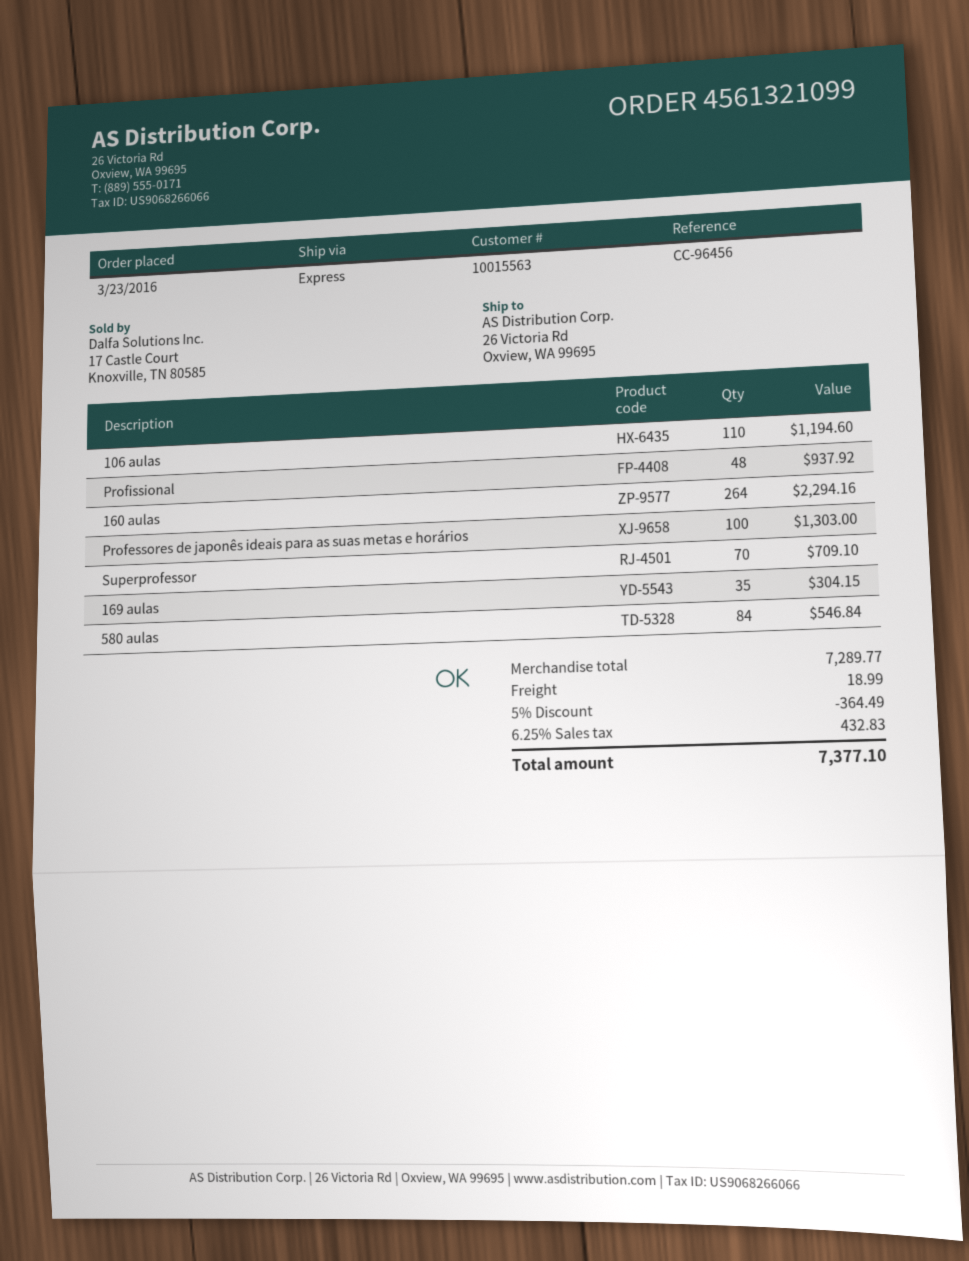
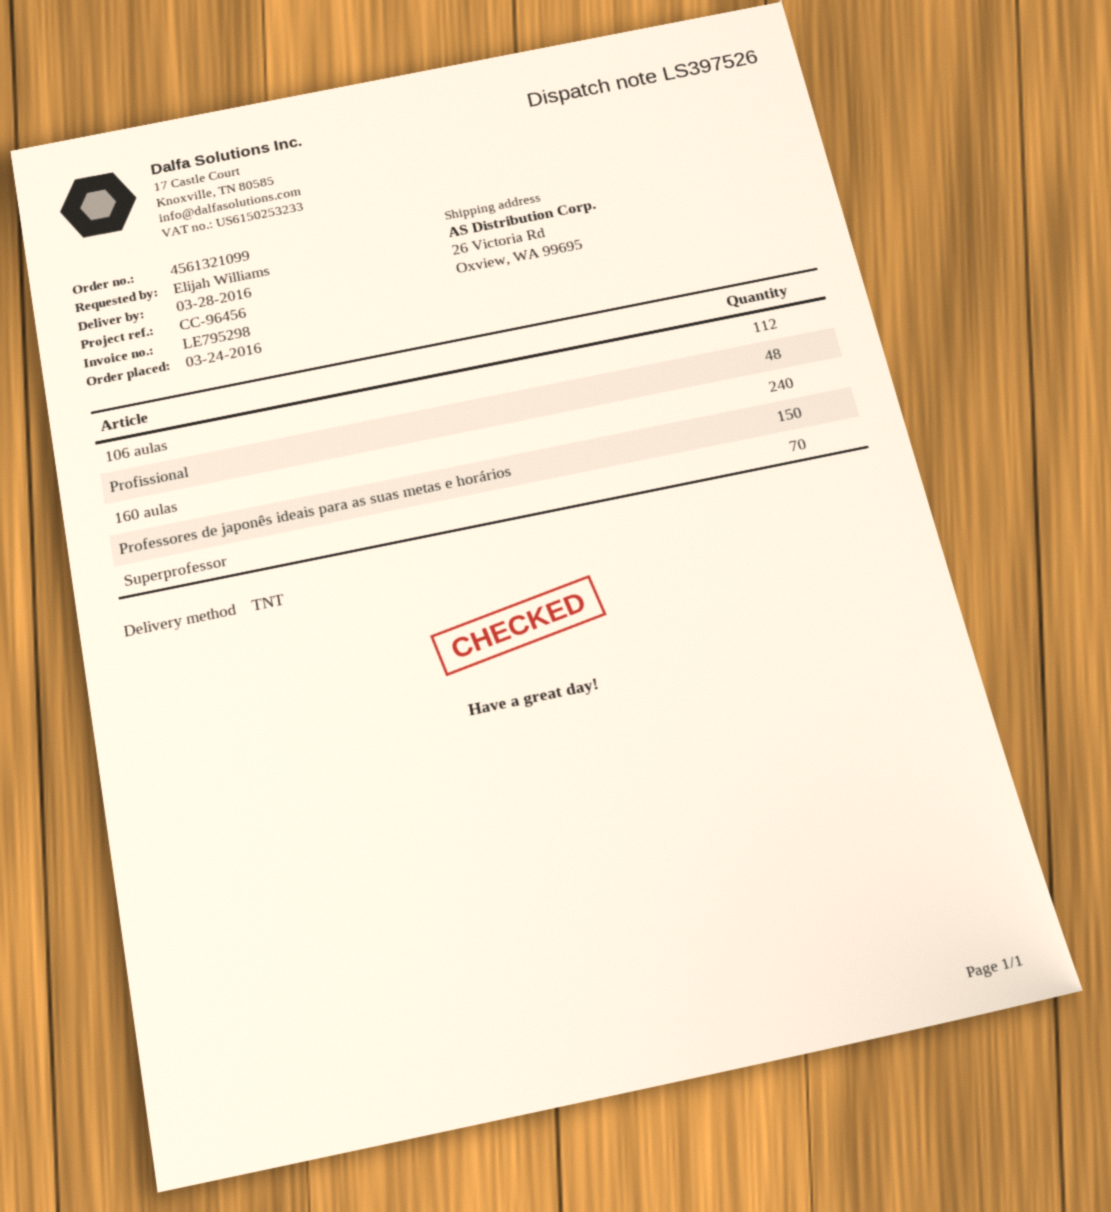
order date: 2016-03-23 -> 2016-03-24
shipping method: express -> TNT
106 aulas: 110 -> 112
160 aulas: 264 -> 240
Professores de japonês ideais para as suas metas e horários: 100 -> 150
169 aulas: 35 -> none
580 aulas: 84 -> none

